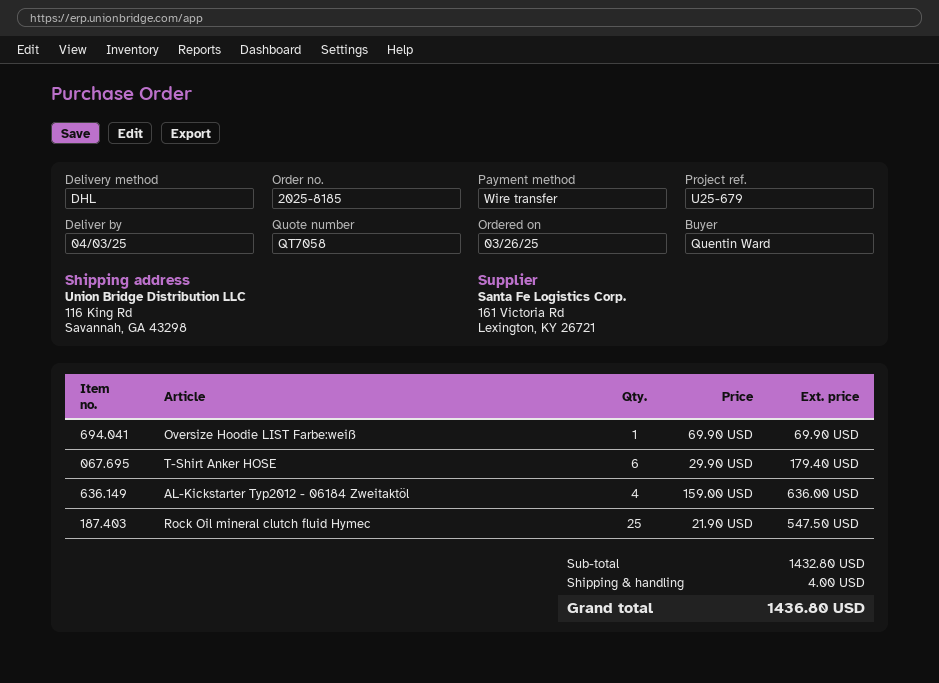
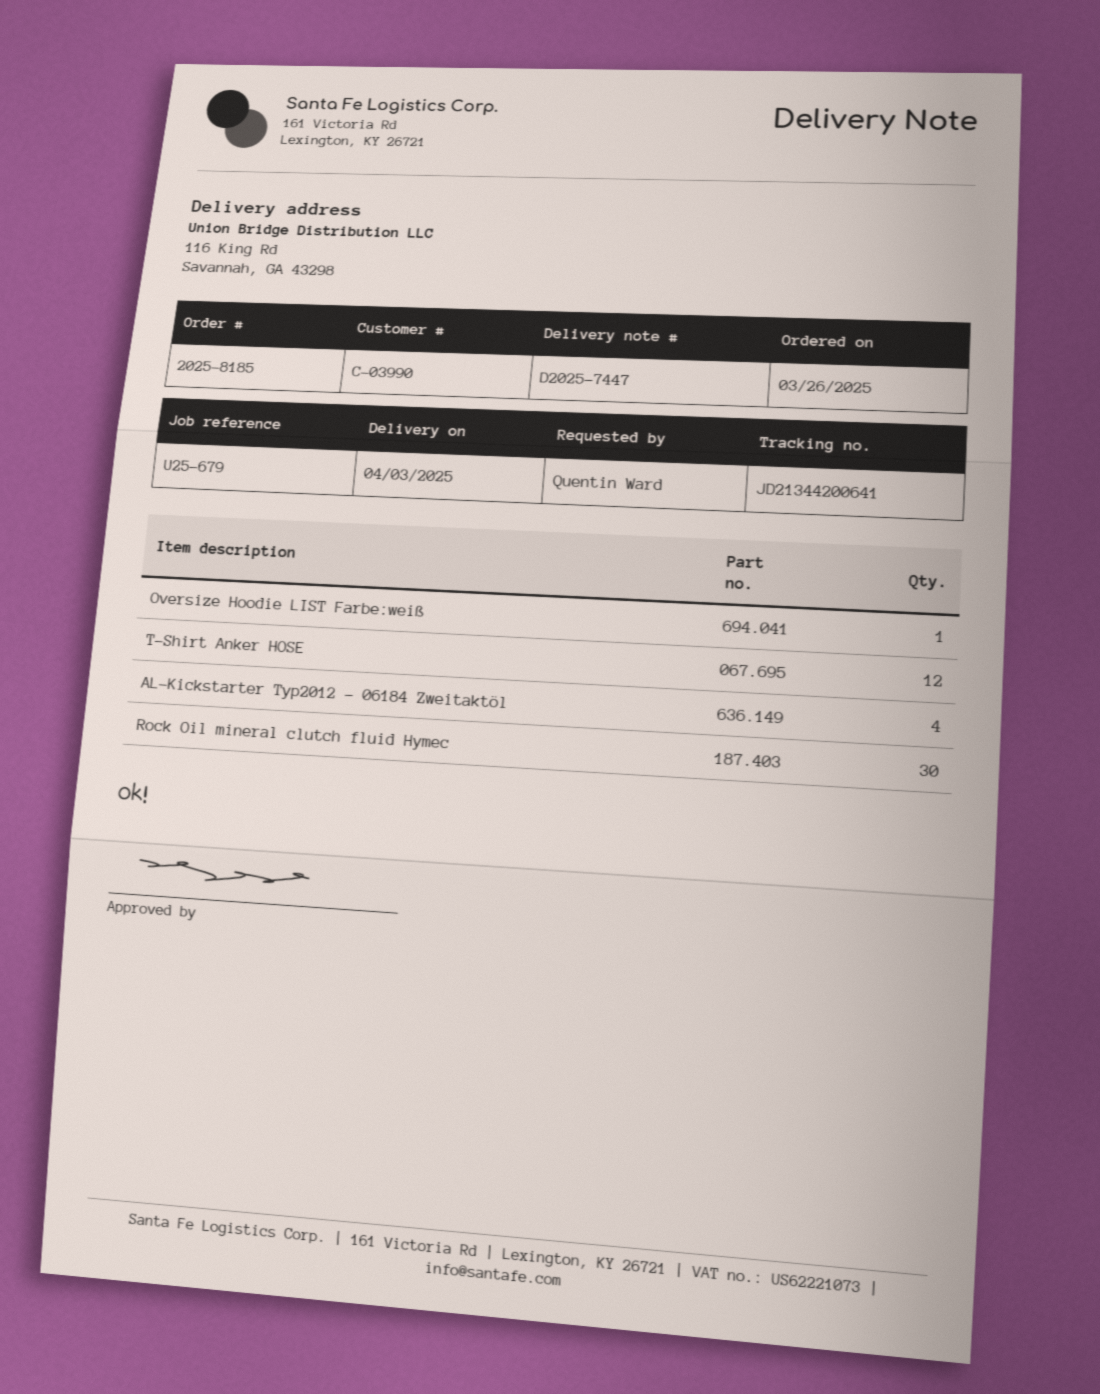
T-Shirt Anker HOSE: 6 -> 12
Rock Oil mineral clutch fluid Hymec: 25 -> 30

